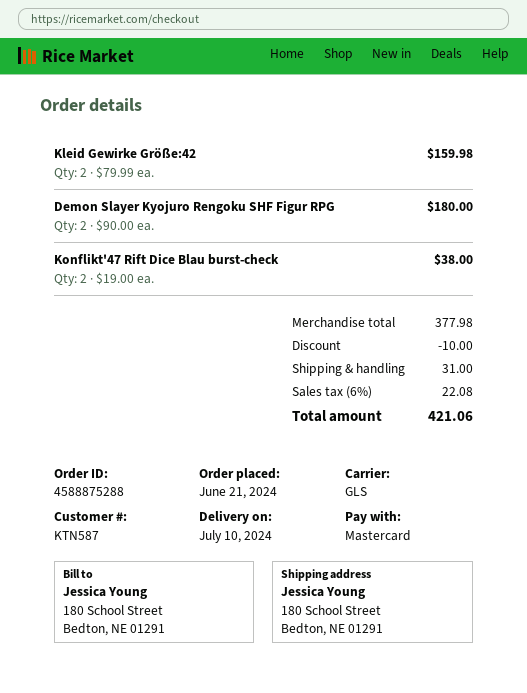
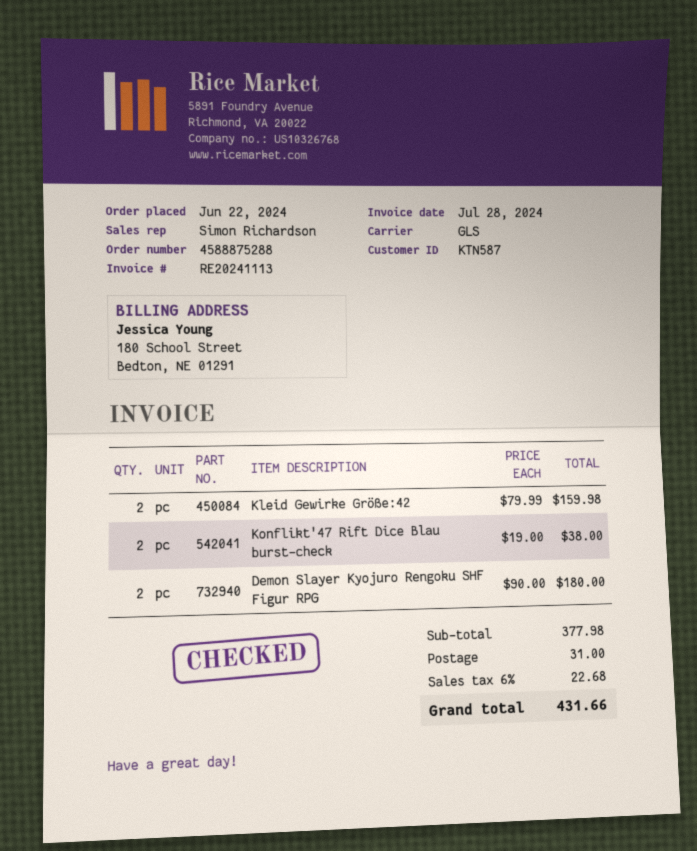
order date: 2024-06-21 -> 2024-06-22
discount: 10.00 -> none
tax: 6% = 22.08 -> 6% = 22.68
total: 421.06 -> 431.66

